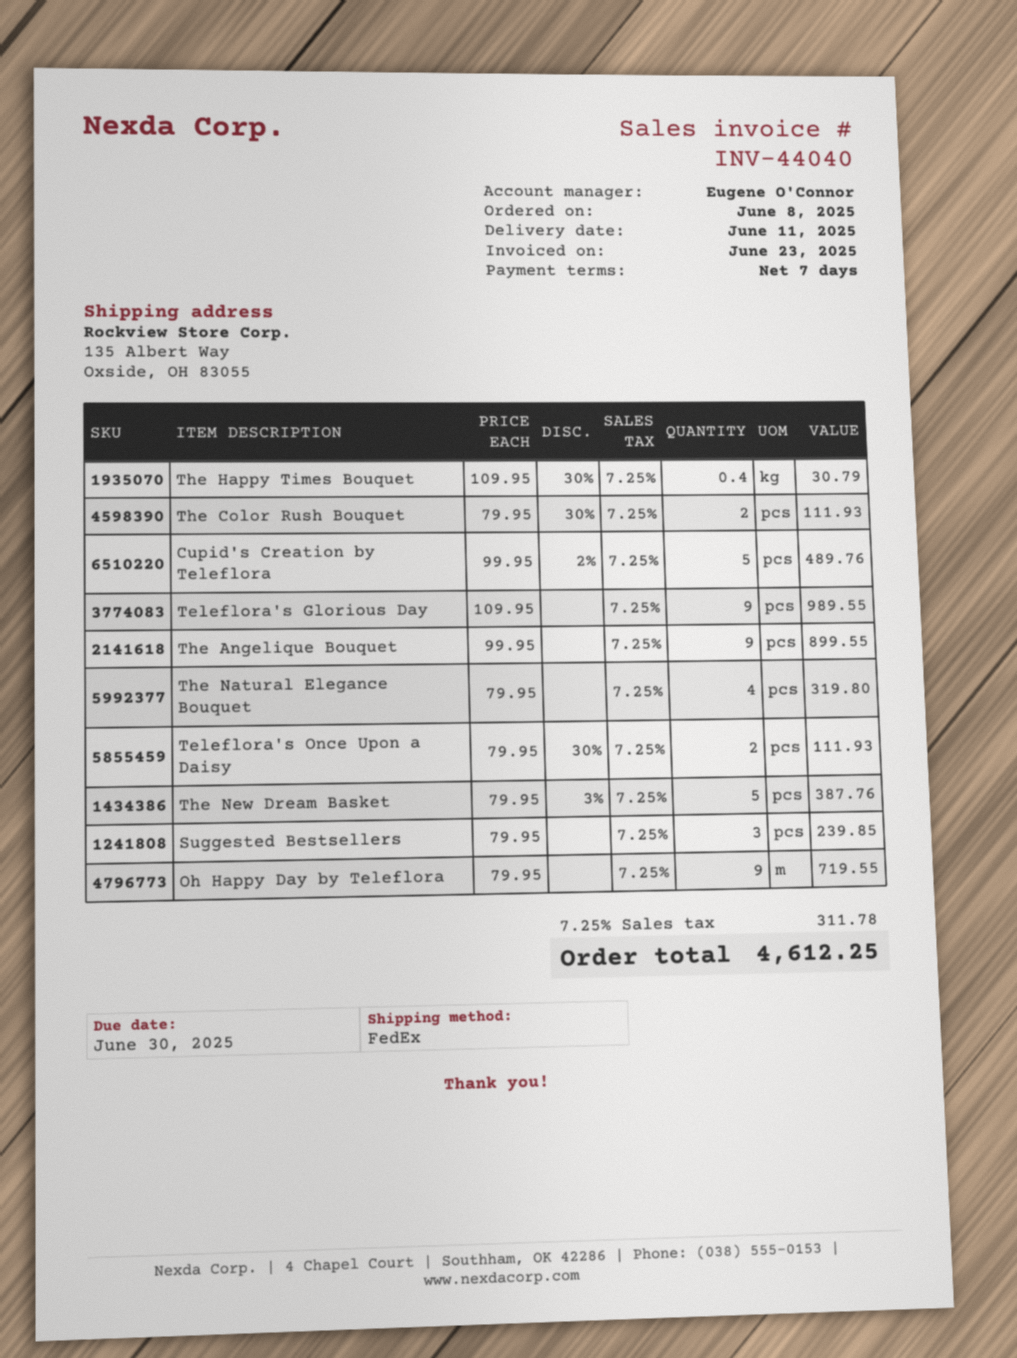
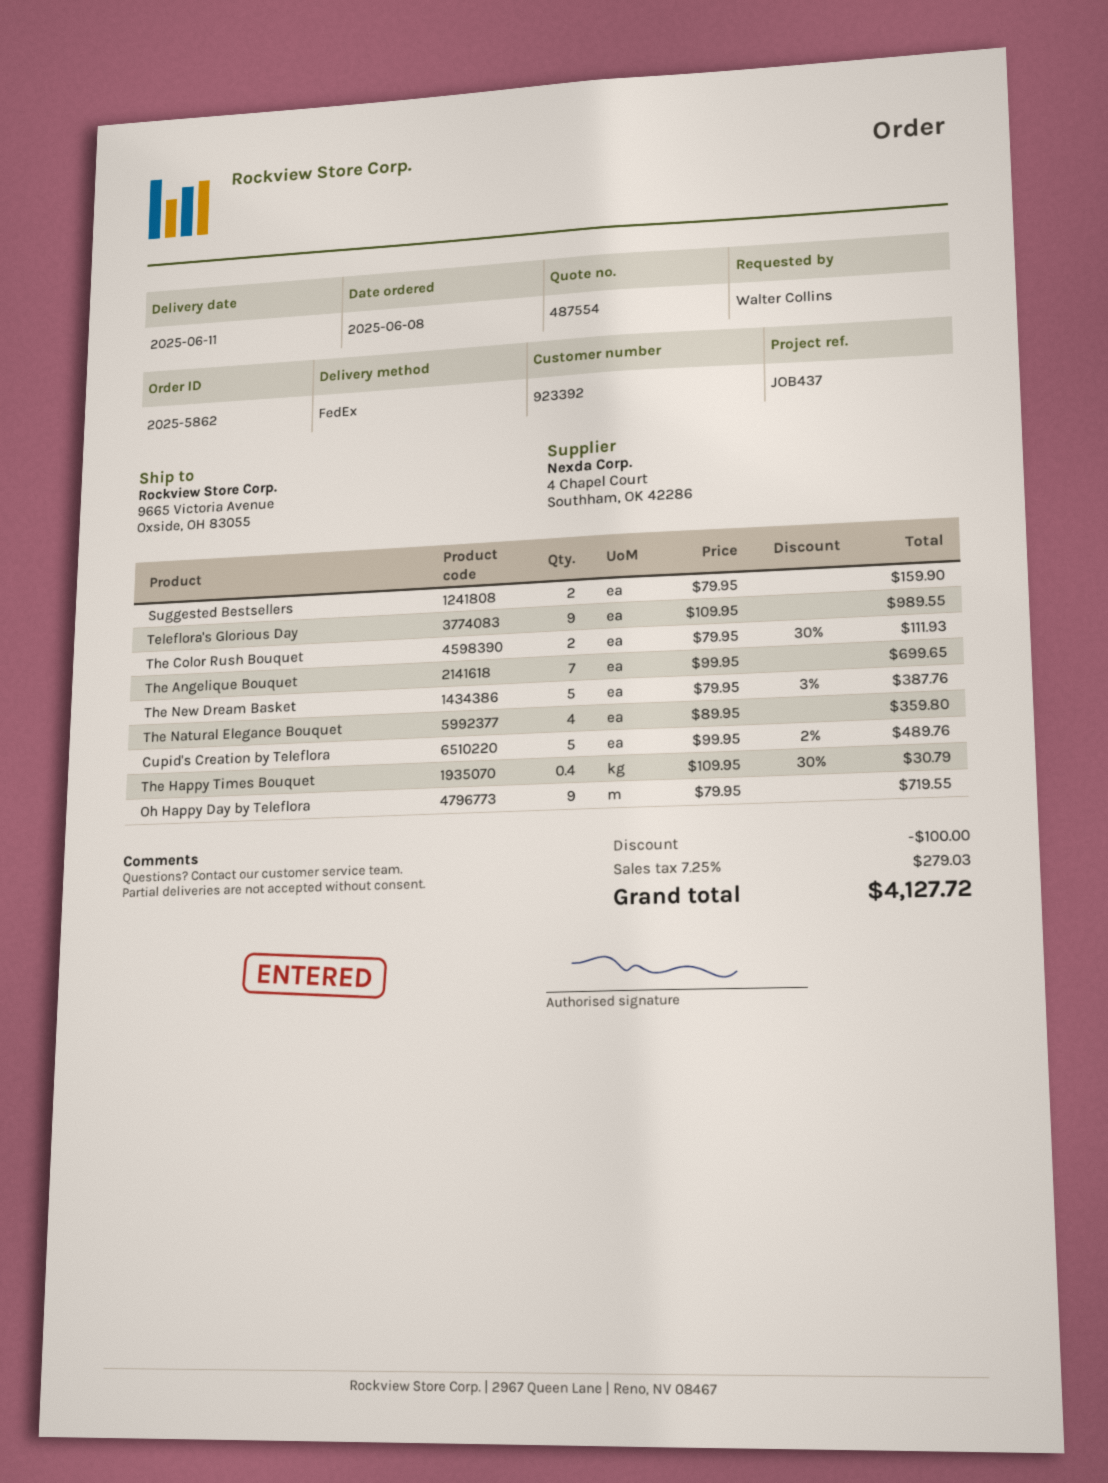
ship to: 135 Albert Way, Oxside, OH 83055 -> 9665 Victoria Avenue, Oxside, OH 83055
The Angelique Bouquet: 9 x 99.95 = 899.55 -> 7 x 99.95 = 699.65
The Natural Elegance Bouquet: 4 x 79.95 = 319.80 -> 4 x 89.95 = 359.80
Teleflora's Once Upon a Daisy: 2 x 79.95 - 30% = 111.93 -> none
Suggested Bestsellers: 3 x 79.95 = 239.85 -> 2 x 79.95 = 159.90
discount: none -> 100.00
tax: 7.25% = 311.78 -> 7.25% = 279.03
total: 4612.25 -> 4127.72

